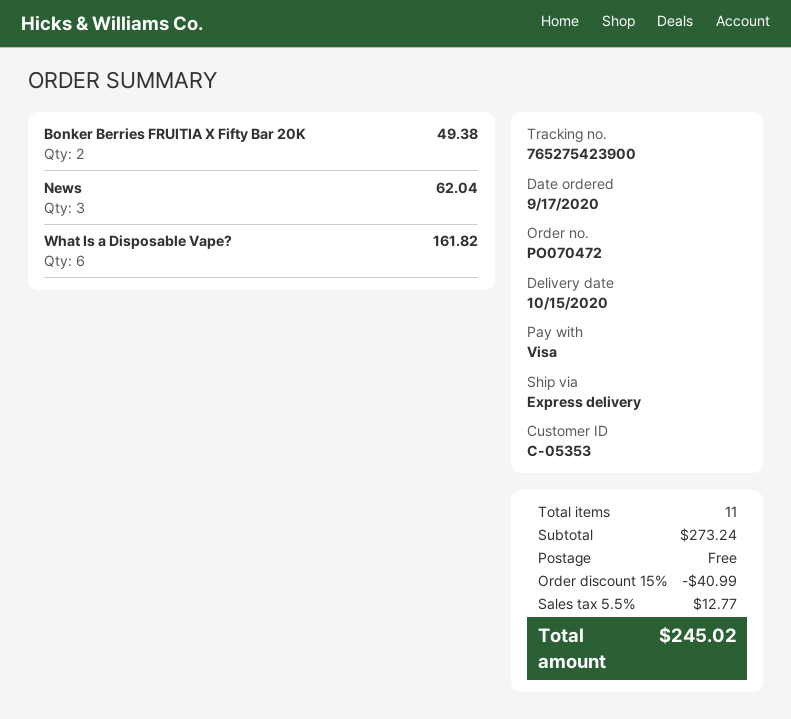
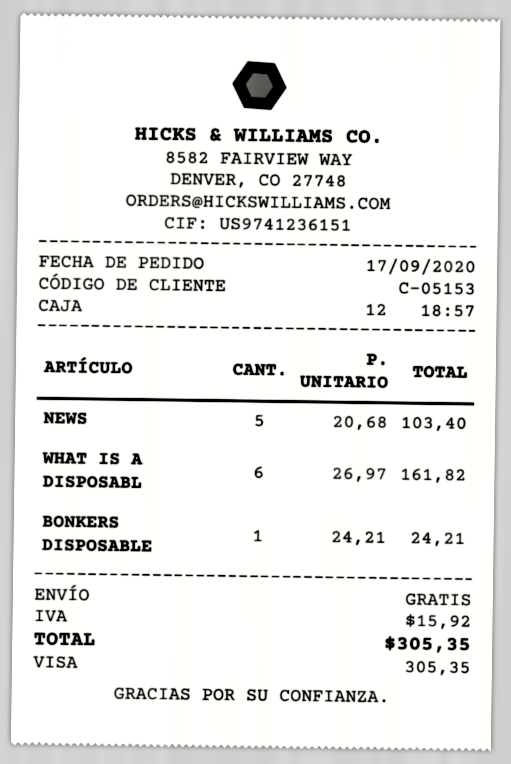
customer number: C-05353 -> C-05153
Bonker Berries FRUITIA X Fifty Bar 20K: 2 for 49.38 -> none
News: 3 for 62.04 -> 5 for 103.40
BONKERS DISPOSABLE: none -> 1 for 24.21
discount: 15% = 40.99 -> none
tax: 12.77 -> 15.92
total: 245.02 -> 305.35

